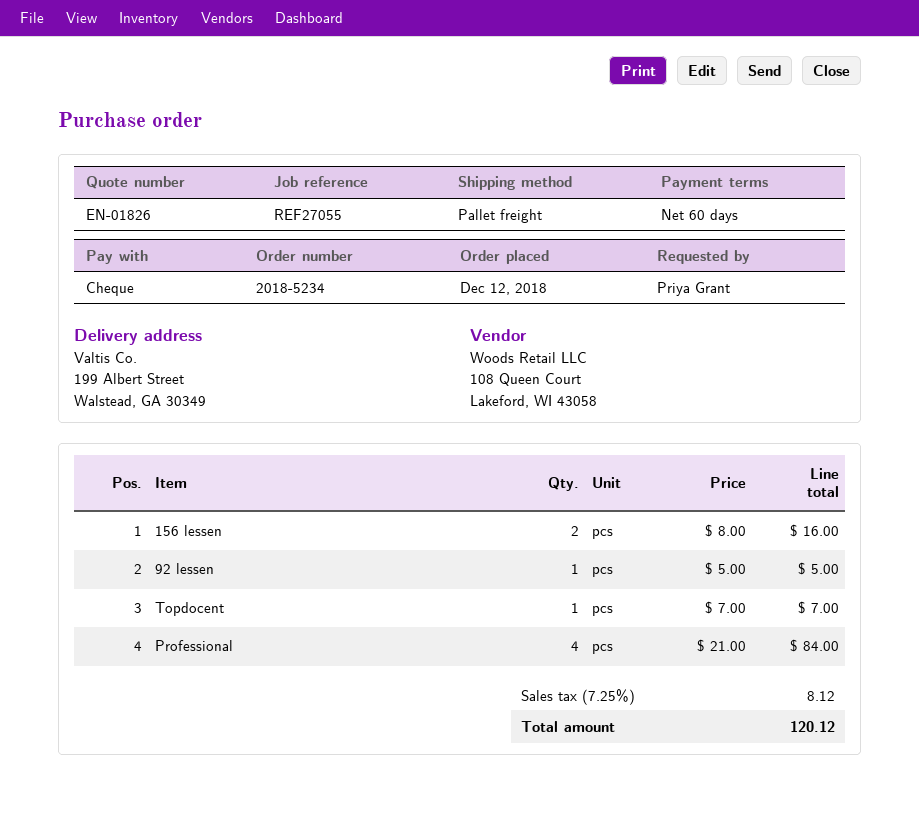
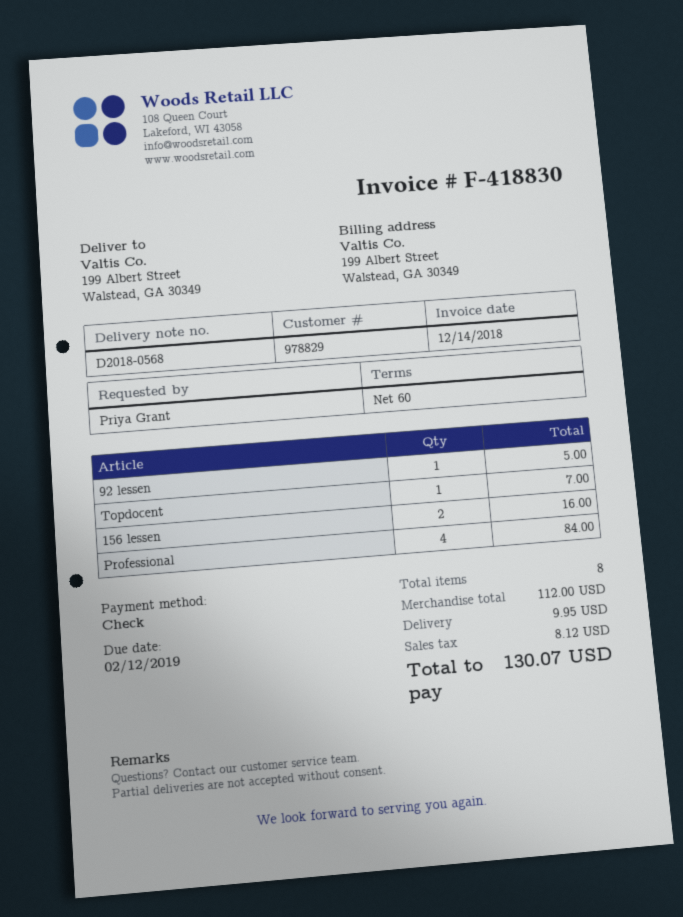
shipping: none -> 9.95
total: 120.12 -> 130.07

